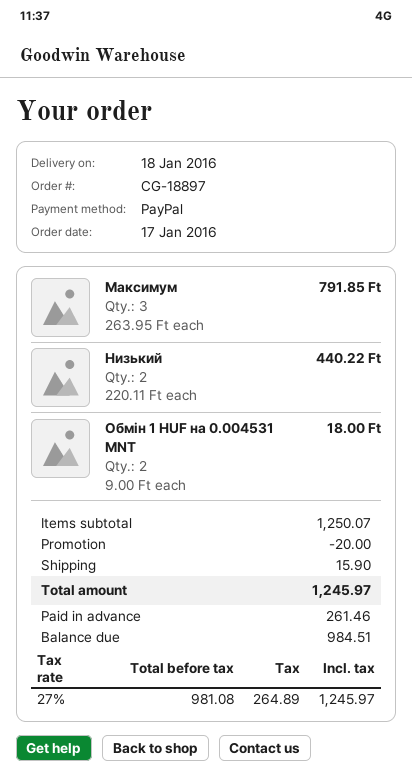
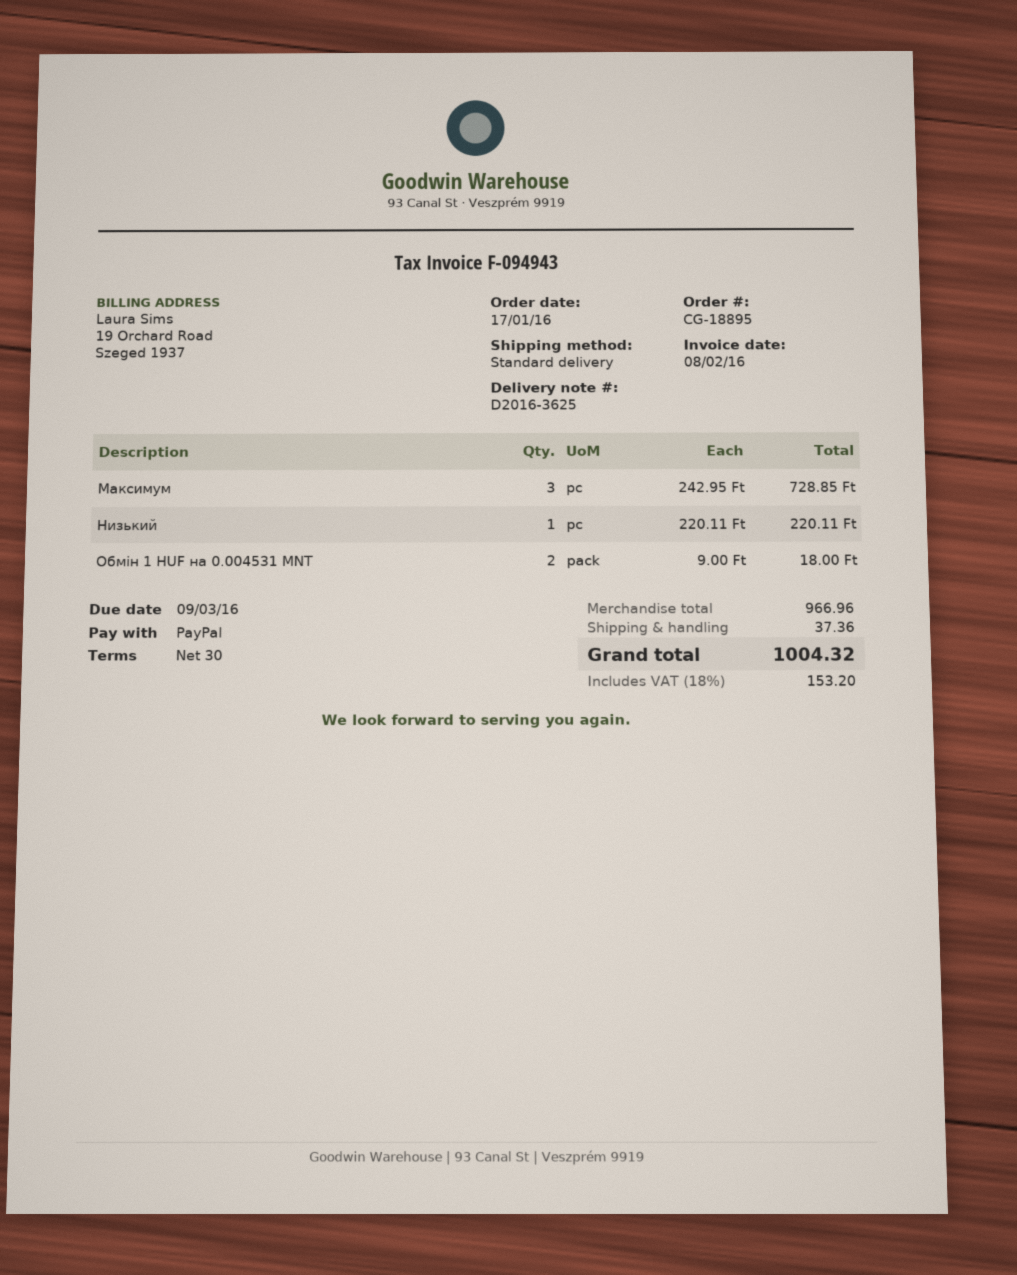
order number: CG-18897 -> CG-18895
Максимум: 3 x 263.95 = 791.85 -> 3 x 242.95 = 728.85
Низький: 2 x 220.11 = 440.22 -> 1 x 220.11 = 220.11
subtotal: 1250.07 -> 966.96
discount: 20.00 -> none
shipping: 15.90 -> 37.36
tax: 27% = 264.89 -> 18% = 153.20
total: 1245.97 -> 1004.32

